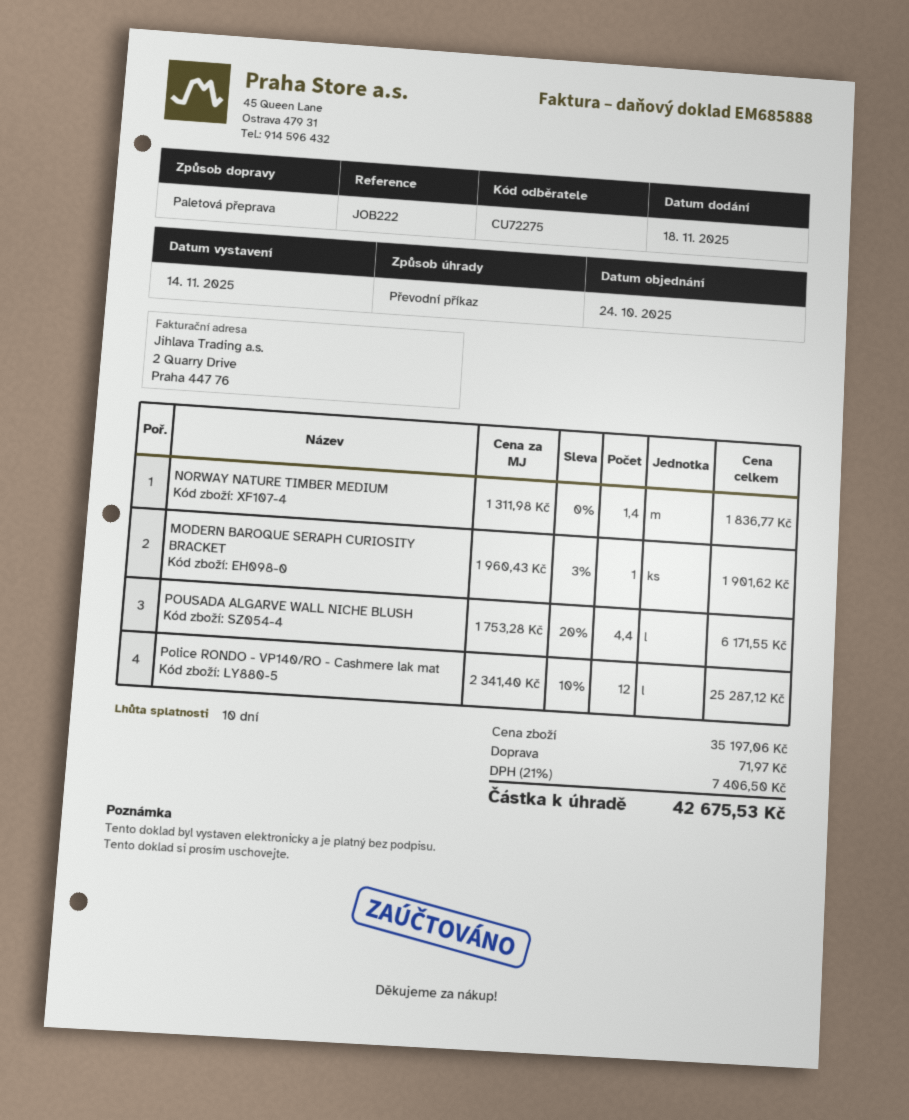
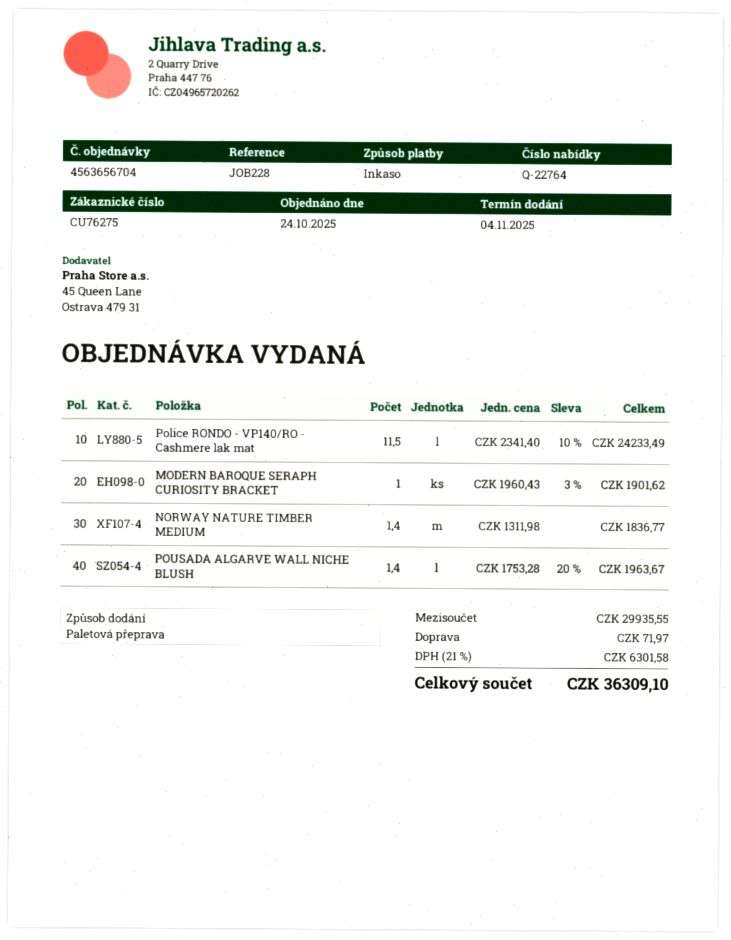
delivery date: 2025-11-18 -> 2025-11-04
customer number: CU72275 -> CU76275
reference: JOB222 -> JOB228
payment method: bank transfer -> direct debit
POUSADA ALGARVE WALL NICHE BLUSH: 4.4 x 1753.28 - 20% = 6171.55 -> 1.4 x 1753.28 - 20% = 1963.67
Police RONDO - VP140/RO - Cashmere lak mat: 12 x 2341.40 - 10% = 25287.12 -> 11.5 x 2341.40 - 10% = 24233.49
subtotal: 35197.06 -> 29935.55
tax: 21% = 7406.50 -> 21% = 6301.58
total: 42675.53 -> 36309.10

